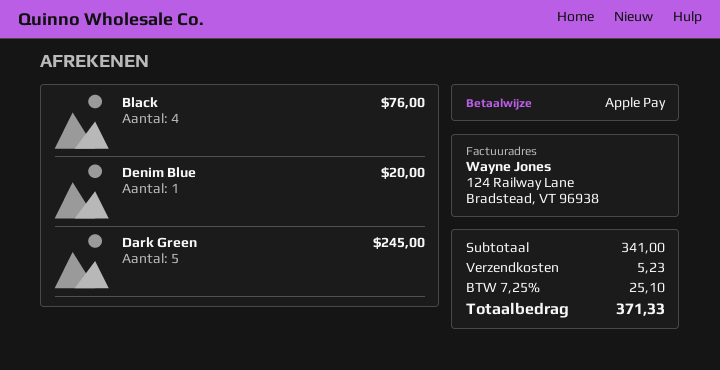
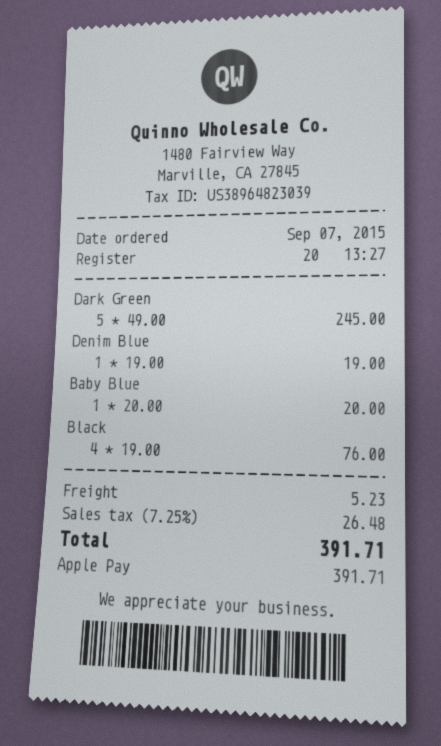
Denim Blue: 1 for 20.00 -> 1 for 19.00
Baby Blue: none -> 1 for 20.00
tax: 7.25% = 25.10 -> 7.25% = 26.48
total: 371.33 -> 391.71

